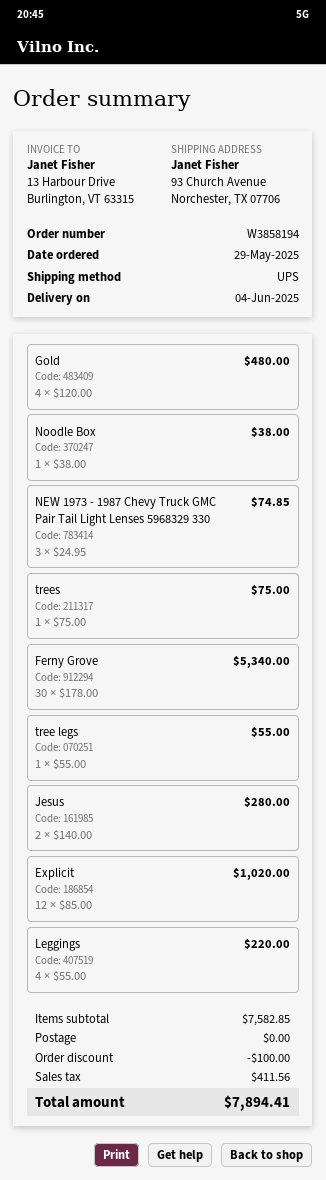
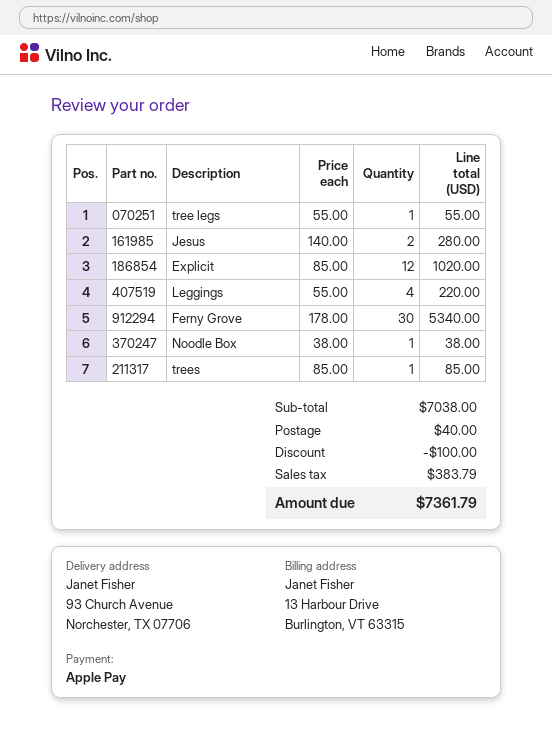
Gold: 4 x 120.00 = 480.00 -> none
NEW 1973 - 1987 Chevy Truck GMC Pair Tail Light Lenses 5968329 330: 3 x 24.95 = 74.85 -> none
trees: 1 x 75.00 = 75.00 -> 1 x 85.00 = 85.00
subtotal: 7582.85 -> 7038.00
shipping: 0.00 -> 40.00
tax: 411.56 -> 383.79
total: 7894.41 -> 7361.79

